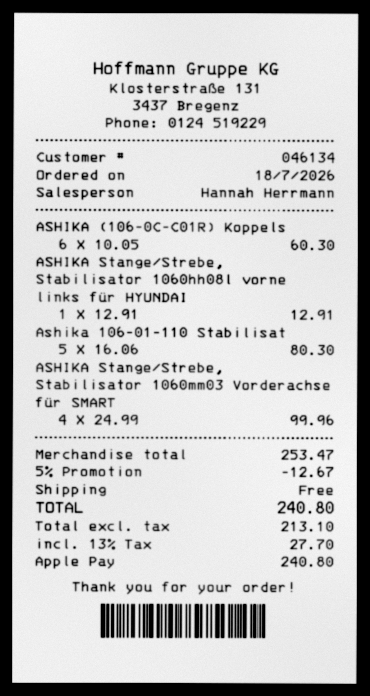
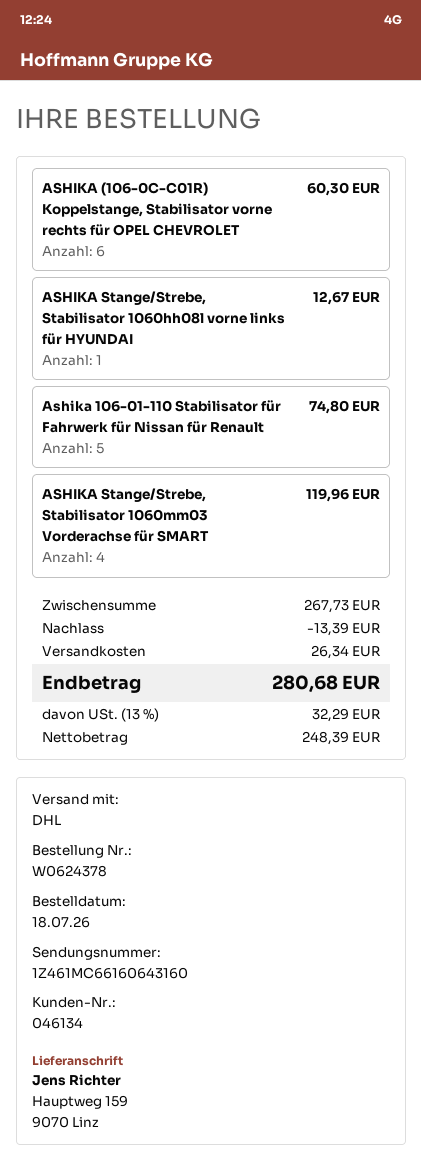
ASHIKA Stange/Strebe, Stabilisator 1060hh08l vorne links für HYUNDAI: 1 for 12.91 -> 1 for 12.67
Ashika 106-01-110 Stabilisat: 5 for 80.30 -> 5 for 74.80
ASHIKA Stange/Strebe, Stabilisator 1060mm03 Vorderachse für SMART: 4 for 99.96 -> 4 for 119.96
subtotal: 253.47 -> 267.73
discount: 12.67 -> 13.39
shipping: 0.00 -> 26.34
net: 213.10 -> 248.39
tax: 13% = 27.70 -> 13% = 32.29
total: 240.80 -> 280.68

